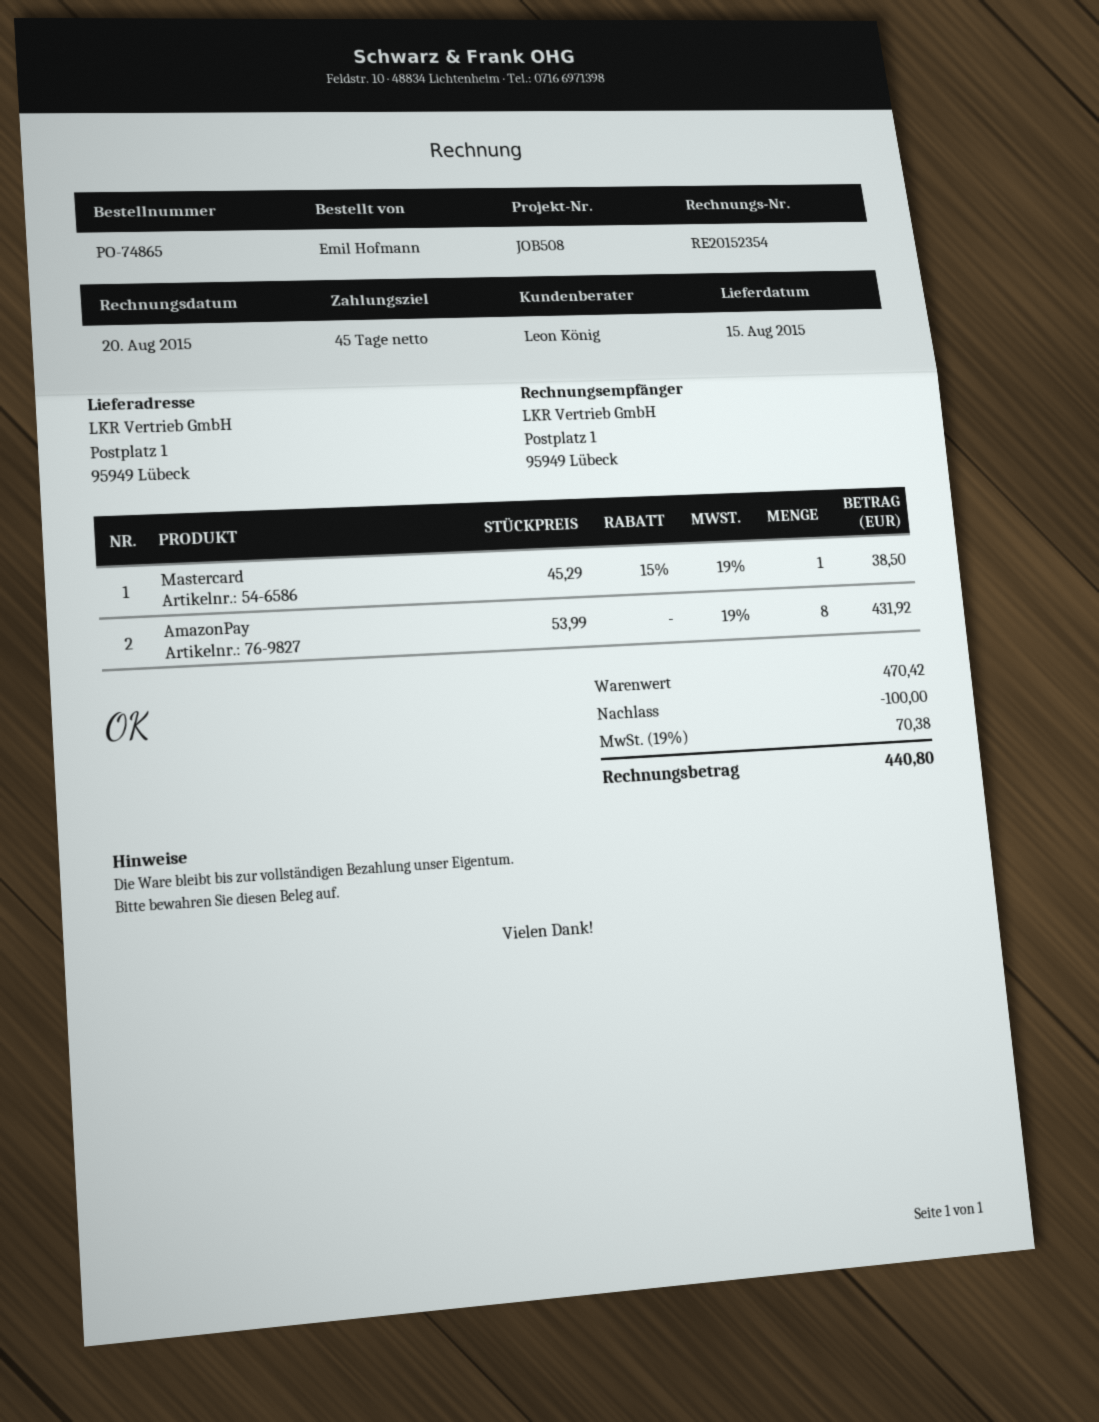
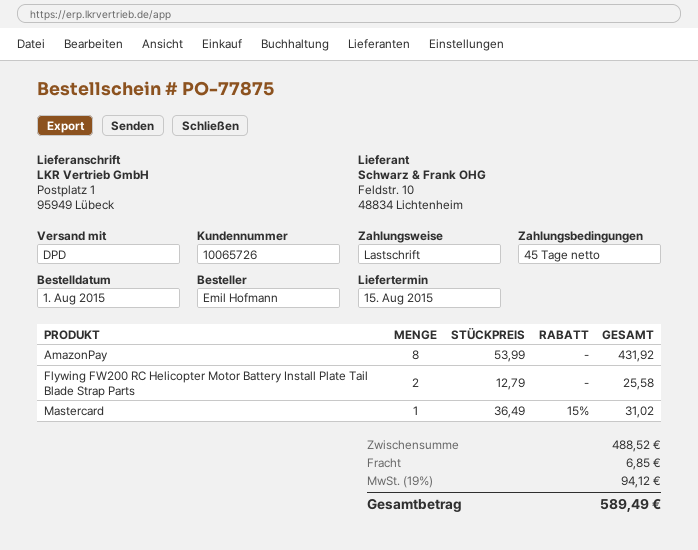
order number: PO-74865 -> PO-77875
Mastercard: 1 x 45.29 - 15% = 38.50 -> 1 x 36.49 - 15% = 31.02
Flywing FW200 RC Helicopter Motor Battery Install Plate Tail Blade Strap Parts: none -> 2 x 12.79 = 25.58
subtotal: 470.42 -> 488.52
discount: 100.00 -> none
shipping: none -> 6.85
tax: 19% = 70.38 -> 19% = 94.12
total: 440.80 -> 589.49

